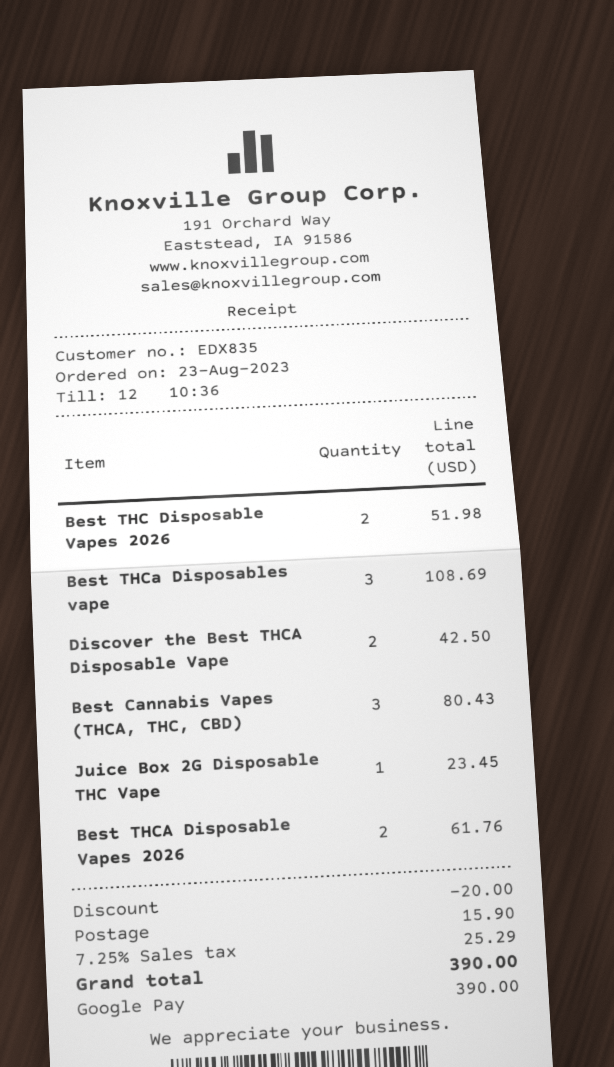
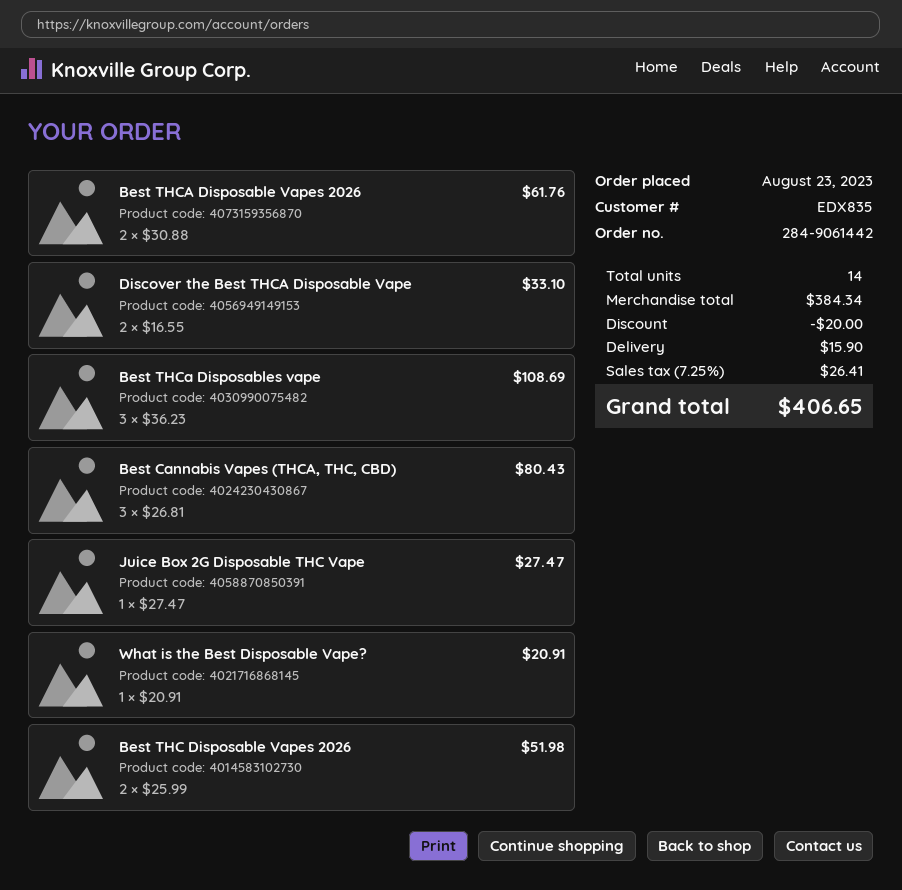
Discover the Best THCA Disposable Vape: 2 for 42.50 -> 2 for 33.10
Juice Box 2G Disposable THC Vape: 1 for 23.45 -> 1 for 27.47
What is the Best Disposable Vape?: none -> 1 for 20.91
tax: 7.25% = 25.29 -> 7.25% = 26.41
total: 390.00 -> 406.65

